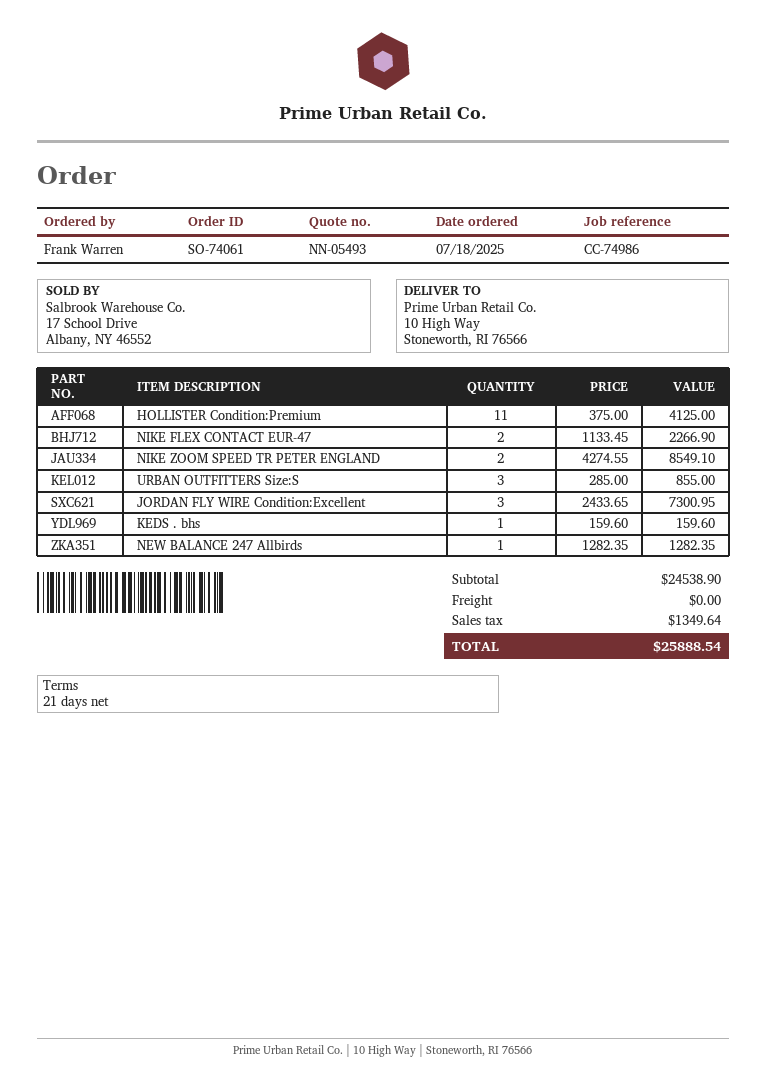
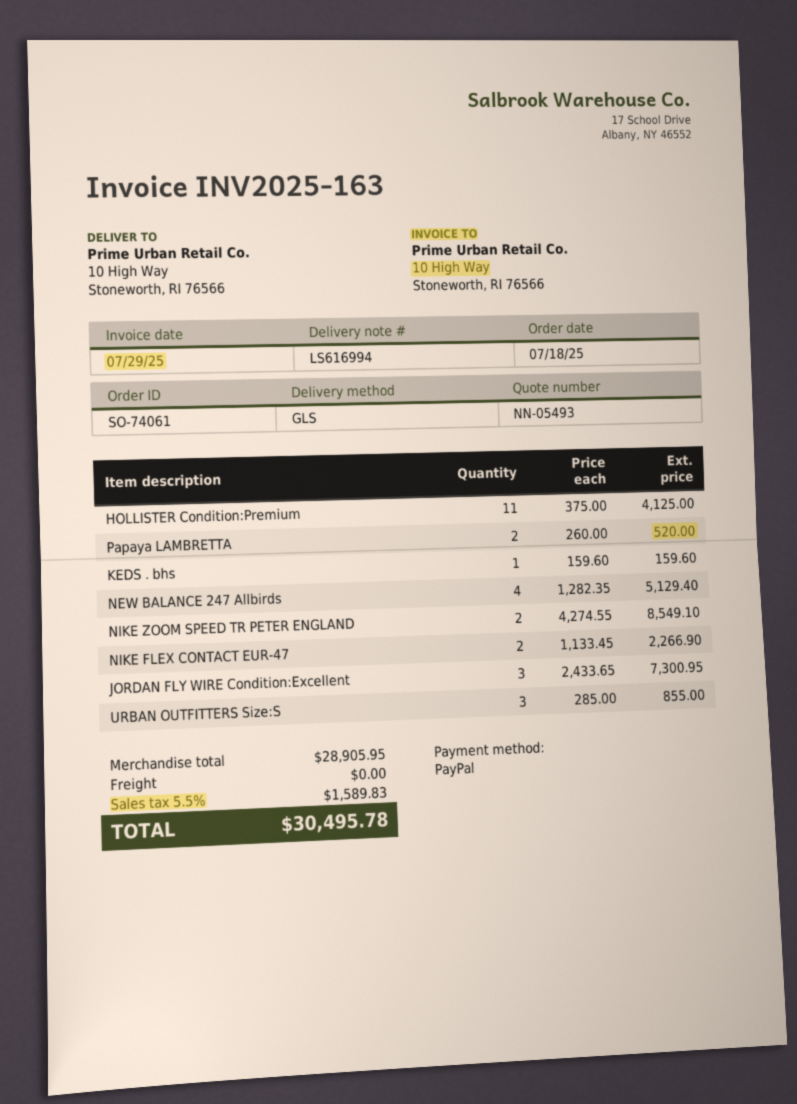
NEW BALANCE 247 Allbirds: 1 x 1282.35 = 1282.35 -> 4 x 1282.35 = 5129.40
Papaya LAMBRETTA: none -> 2 x 260.00 = 520.00
subtotal: 24538.90 -> 28905.95
tax: 1349.64 -> 1589.83
total: 25888.54 -> 30495.78

